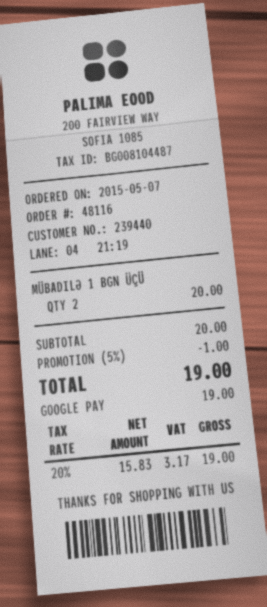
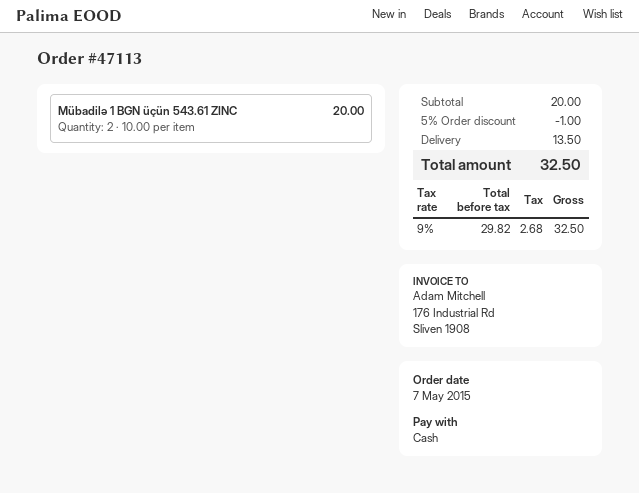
order number: 48116 -> 47113
payment method: Google Pay -> cash
shipping: none -> 13.50
net: 15.83 -> 29.82
tax: 20% = 3.17 -> 9% = 2.68
total: 19.00 -> 32.50

